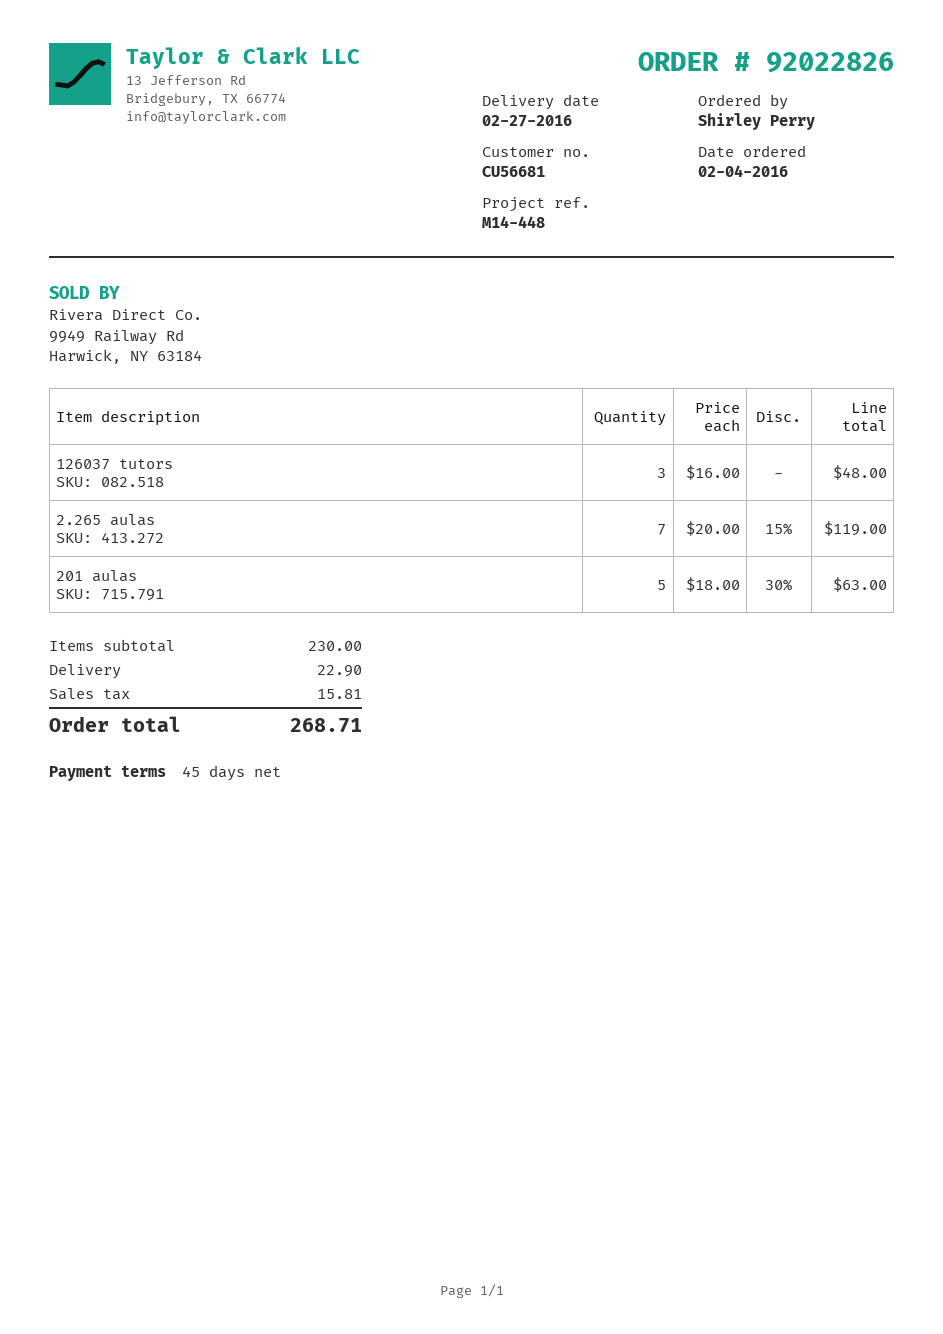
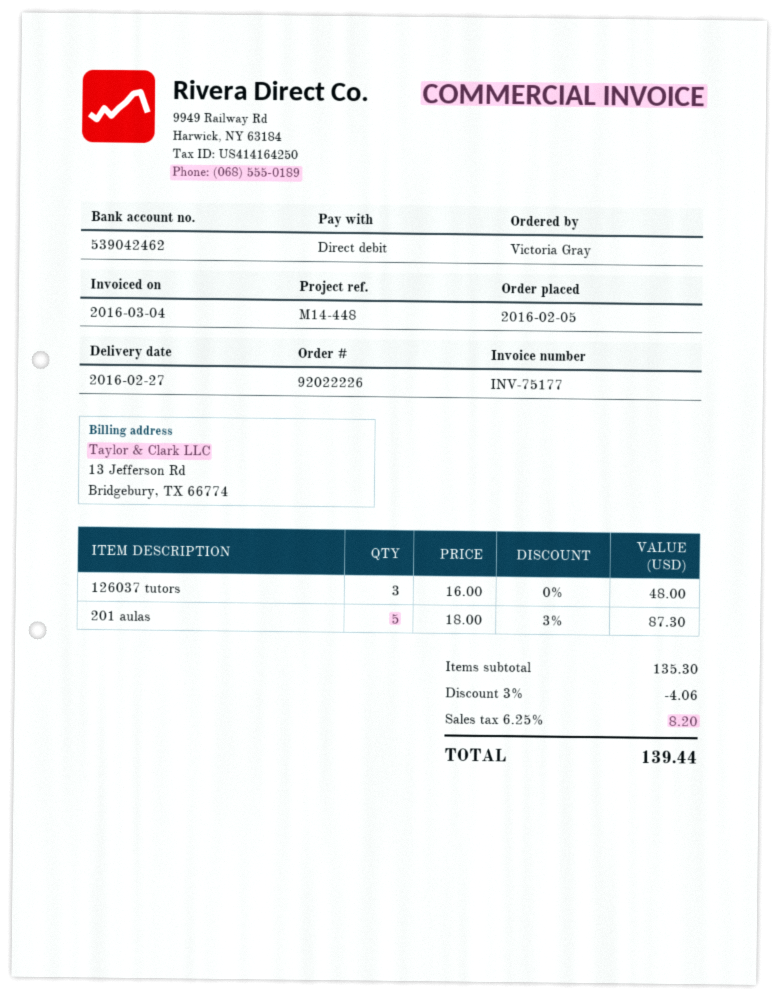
order number: 92022826 -> 92022226
order date: 2016-02-04 -> 2016-02-05
ordered by: Shirley Perry -> Victoria Gray
2.265 aulas: 7 x 20.00 - 15% = 119.00 -> none
201 aulas: 5 x 18.00 - 30% = 63.00 -> 5 x 18.00 - 3% = 87.30
subtotal: 230.00 -> 135.30
discount: none -> 3% = 4.06
shipping: 22.90 -> none
tax: 15.81 -> 8.20
total: 268.71 -> 139.44

